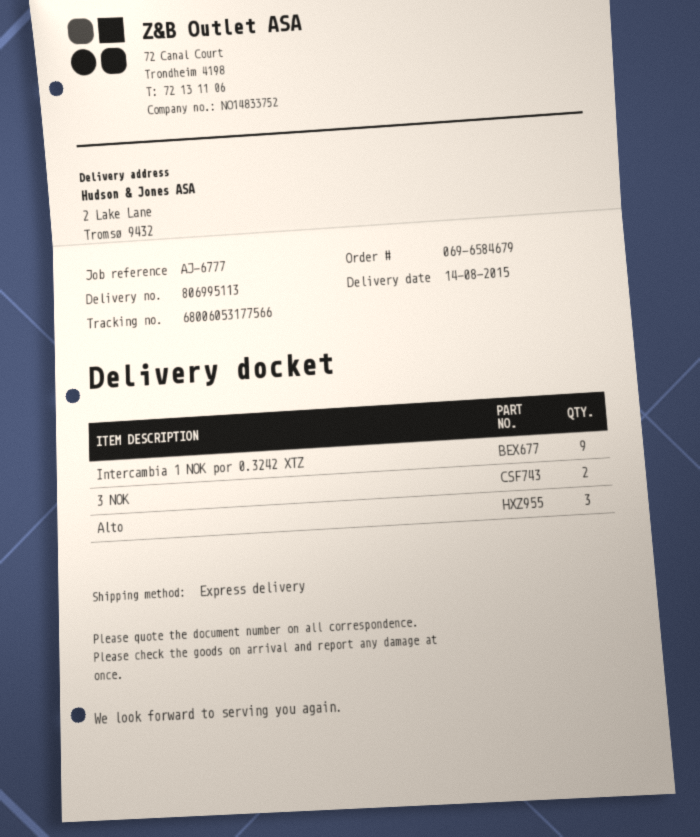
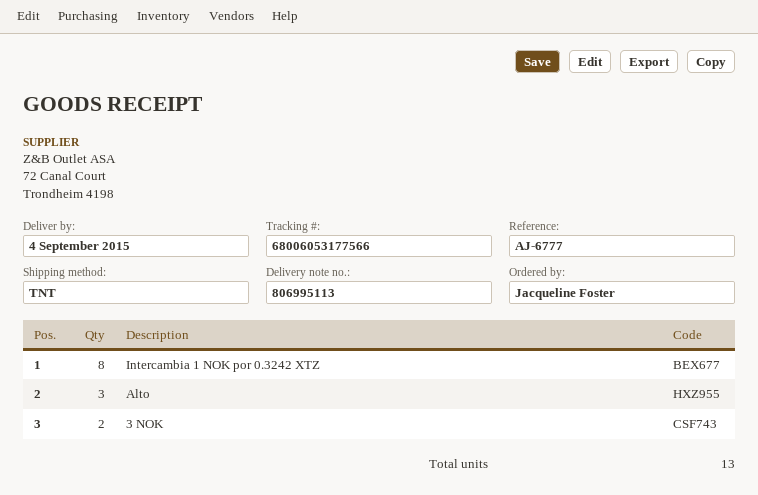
delivery date: 2015-08-14 -> 2015-09-04
shipping method: express -> TNT
Intercambia 1 NOK por 0.3242 XTZ: 9 -> 8

